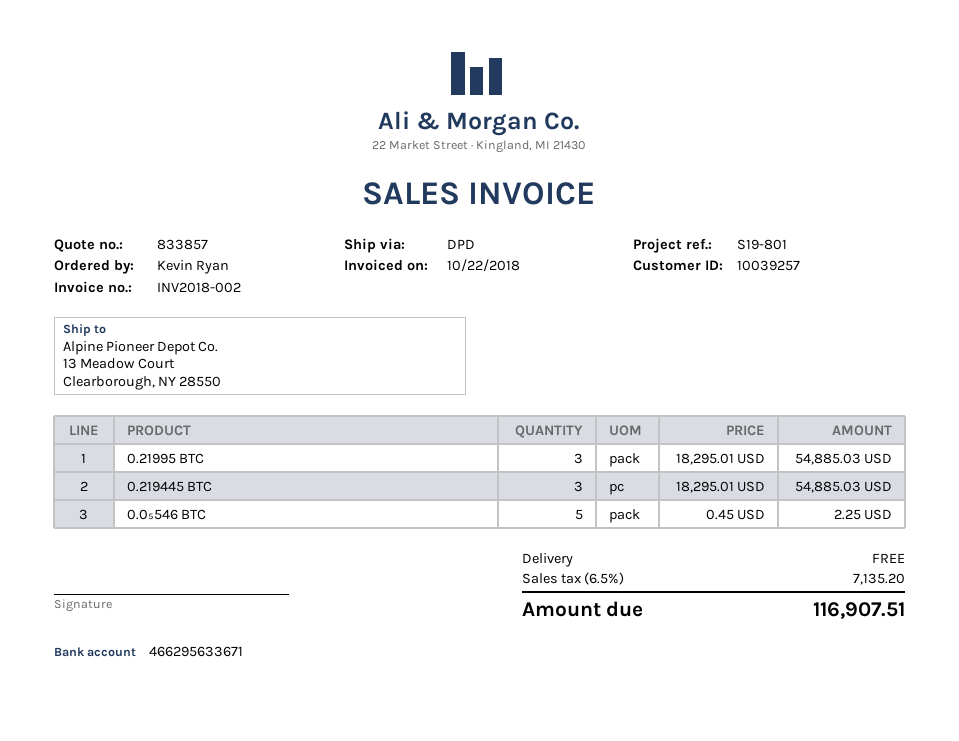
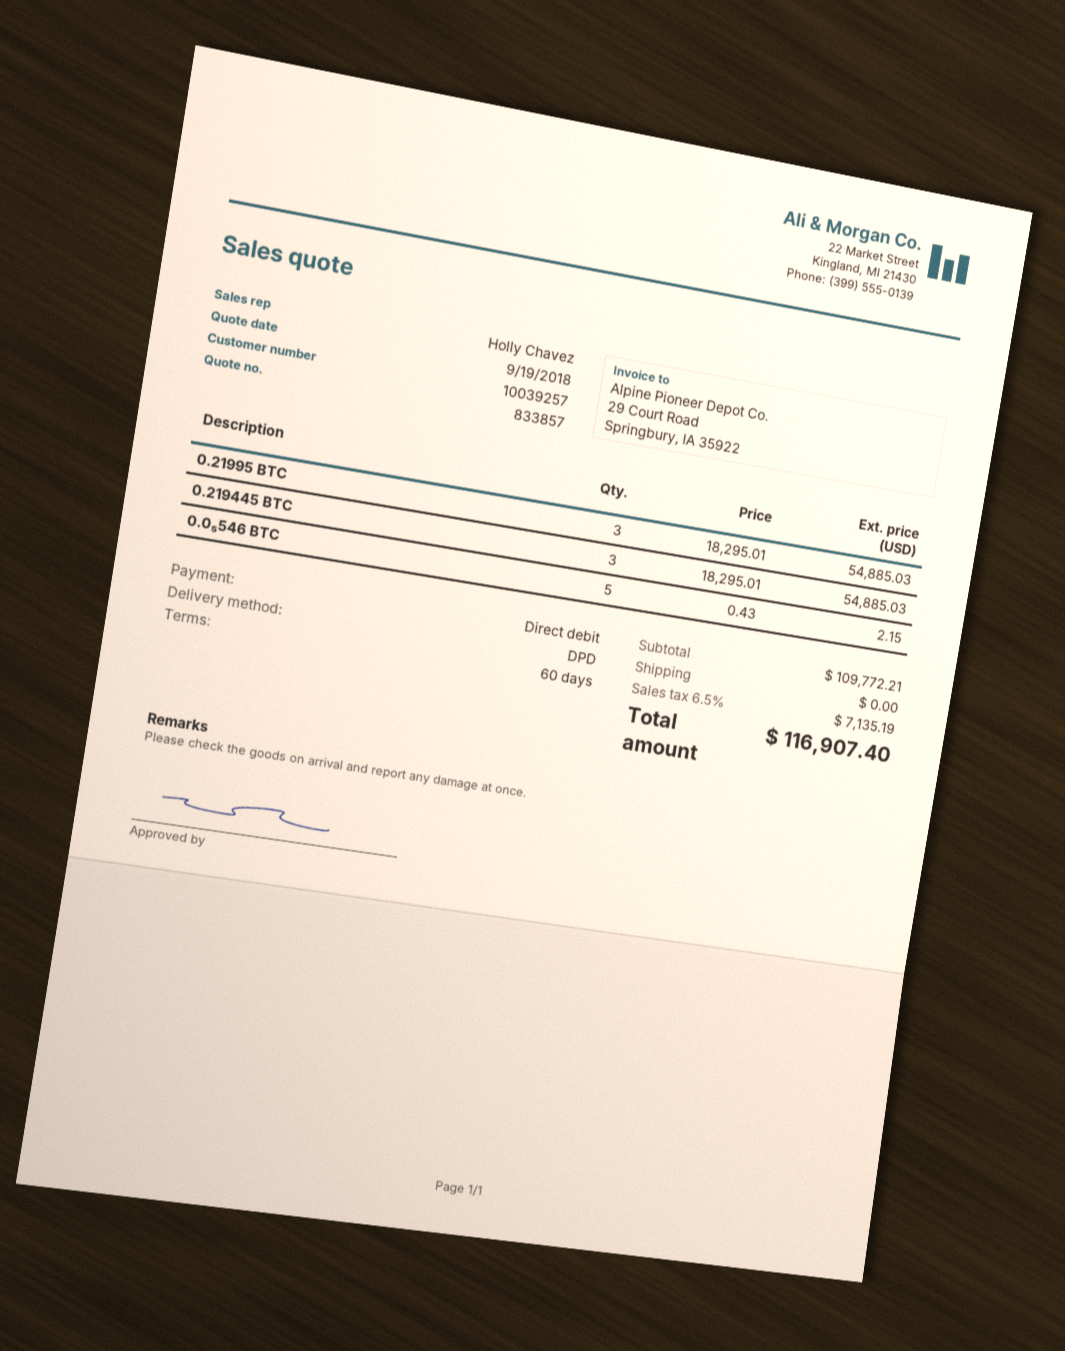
0.0₅546 BTC: 5 x 0.45 = 2.25 -> 5 x 0.43 = 2.15
tax: 6.5% = 7135.20 -> 6.5% = 7135.19
total: 116907.51 -> 116907.40

